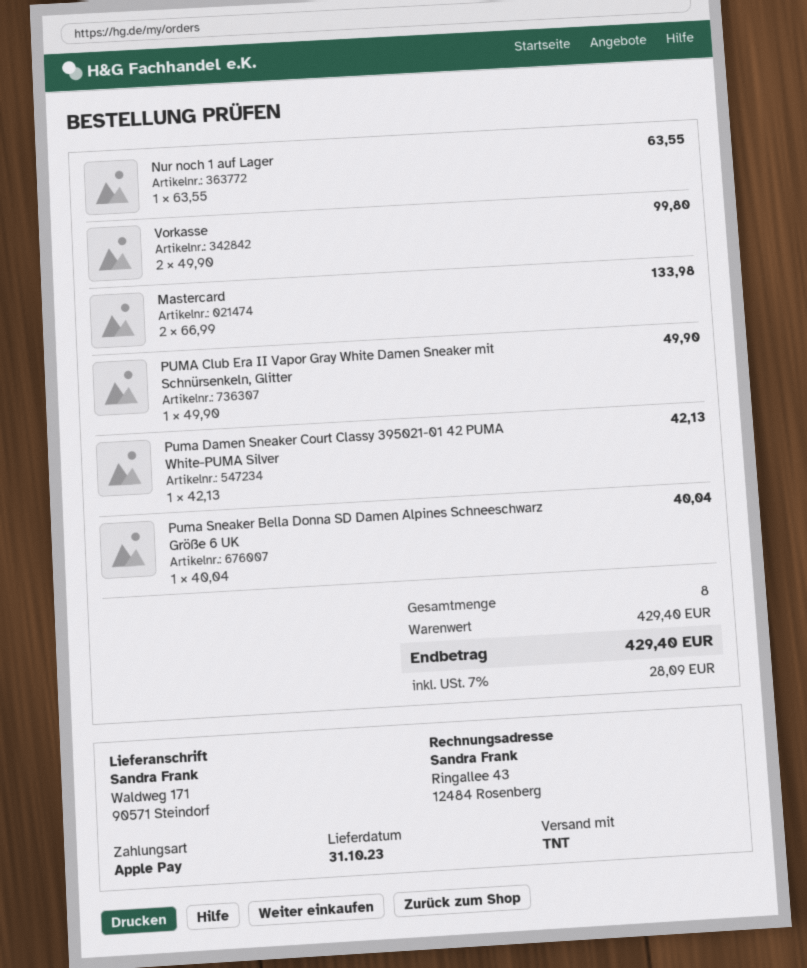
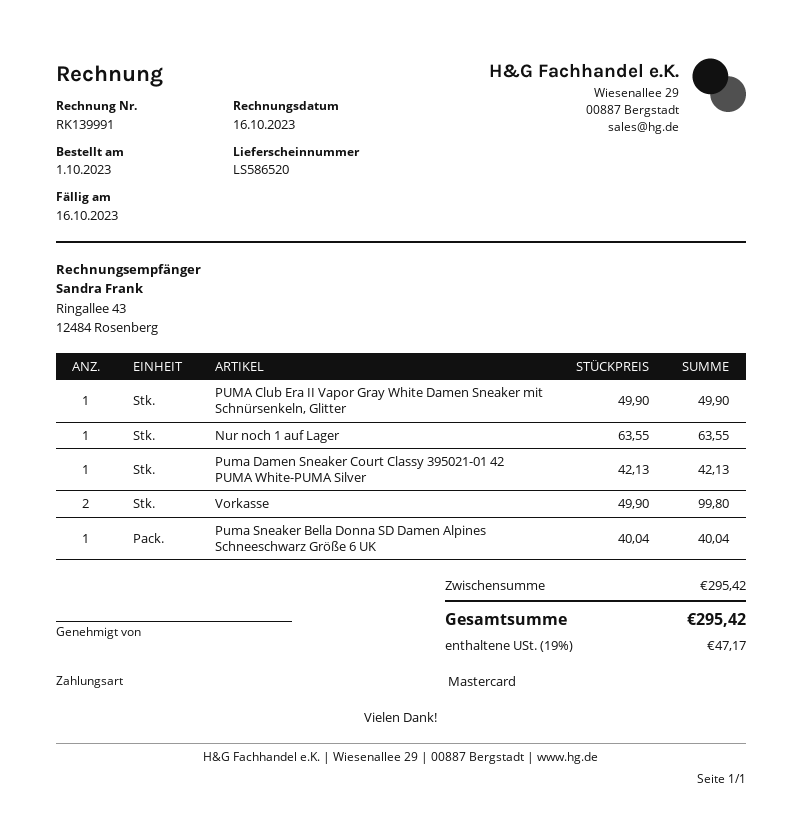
payment method: Apple Pay -> Mastercard
Mastercard: 2 x 66.99 = 133.98 -> none
subtotal: 429.40 -> 295.42
tax: 7% = 28.09 -> 19% = 47.17
total: 429.40 -> 295.42

